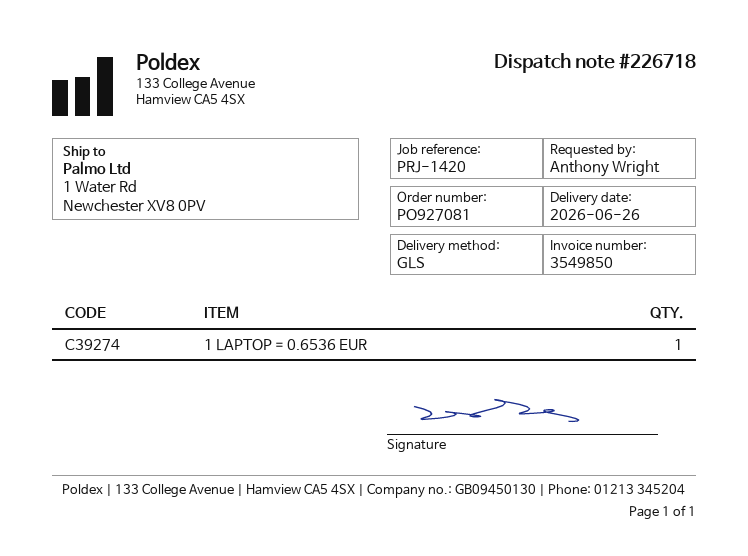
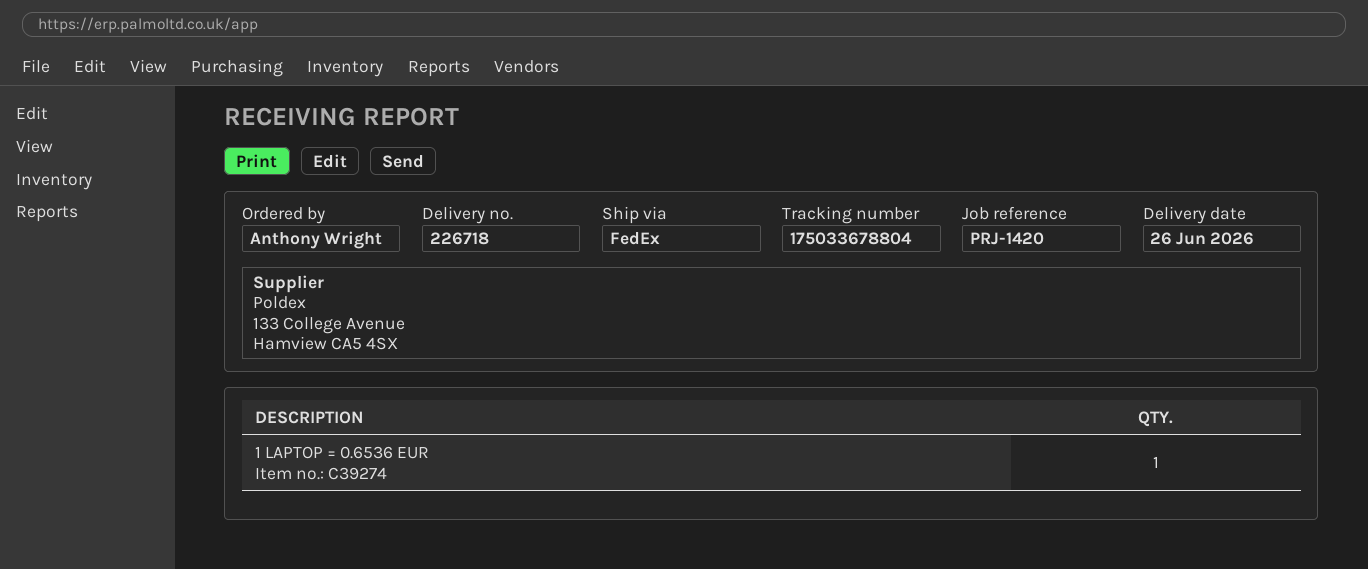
shipping method: GLS -> FedEx

